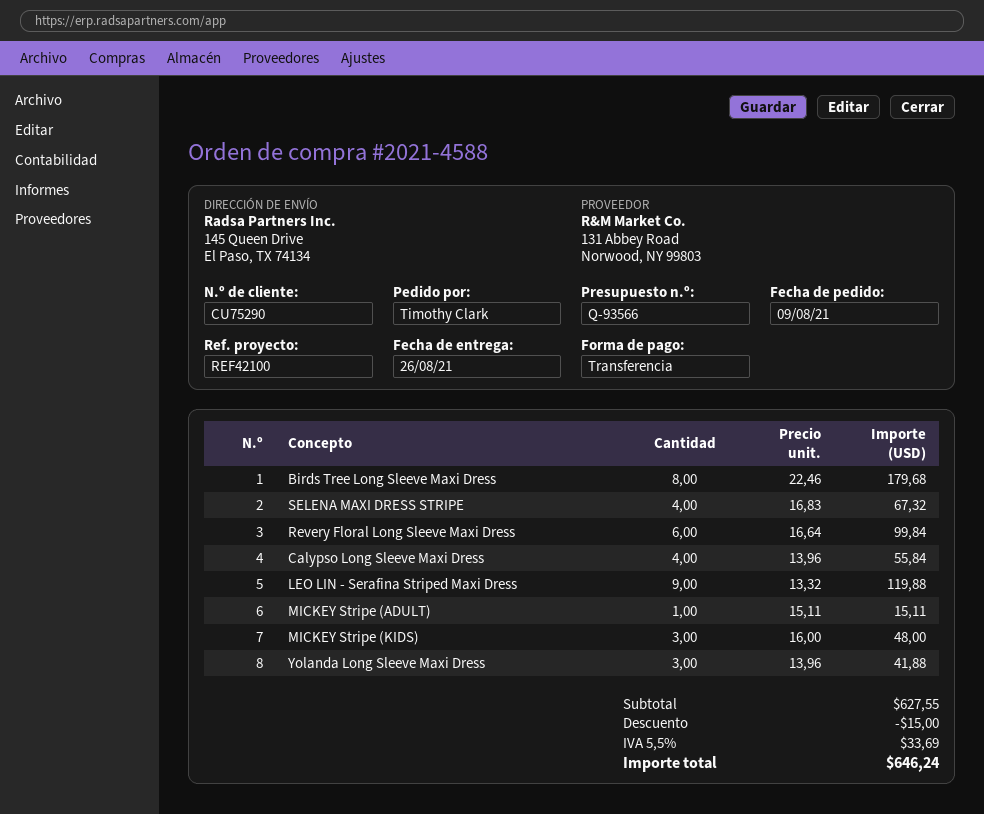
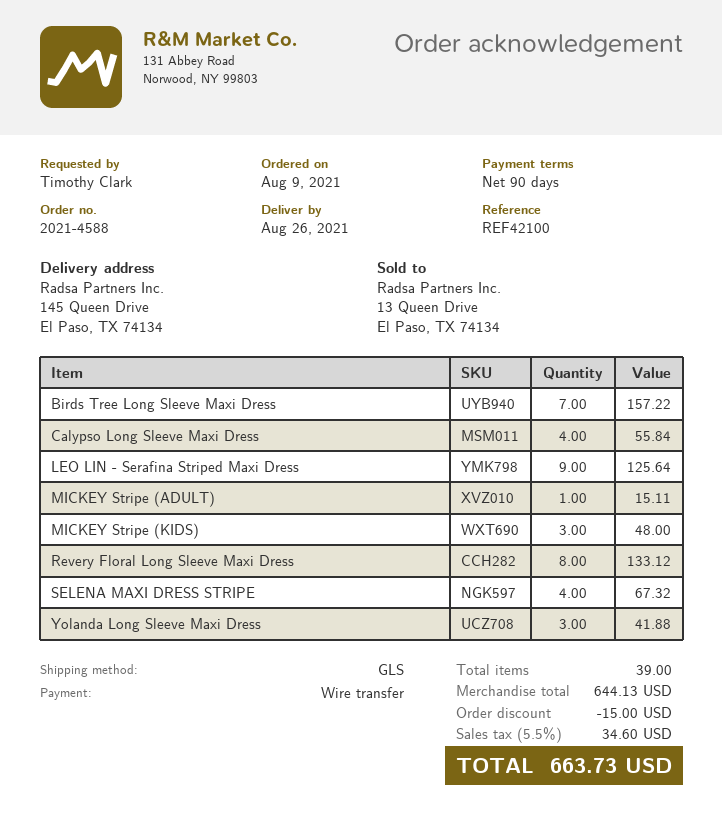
Birds Tree Long Sleeve Maxi Dress: 8 for 179.68 -> 7 for 157.22
Revery Floral Long Sleeve Maxi Dress: 6 for 99.84 -> 8 for 133.12
LEO LIN - Serafina Striped Maxi Dress: 9 for 119.88 -> 9 for 125.64
subtotal: 627.55 -> 644.13
tax: 5.5% = 33.69 -> 5.5% = 34.60
total: 646.24 -> 663.73

